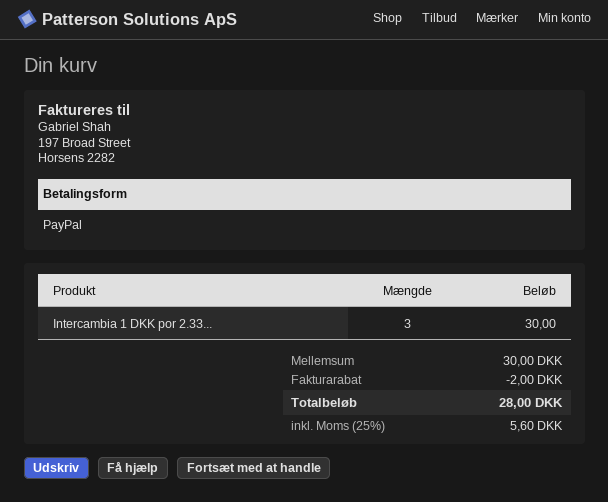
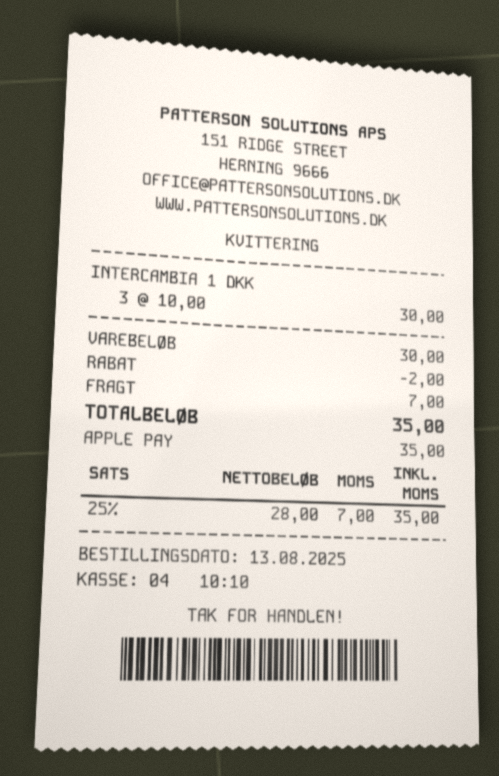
payment method: PayPal -> Apple Pay
shipping: none -> 7.00
tax: 25% = 5.60 -> 25% = 7.00
total: 28.00 -> 35.00

